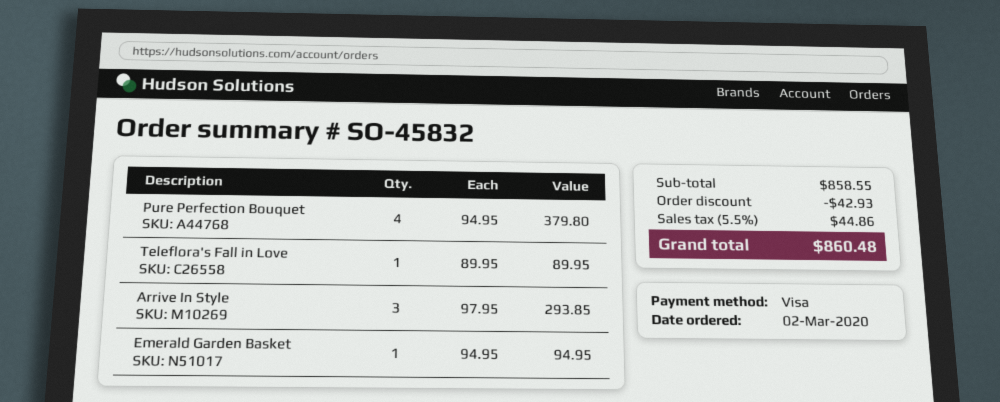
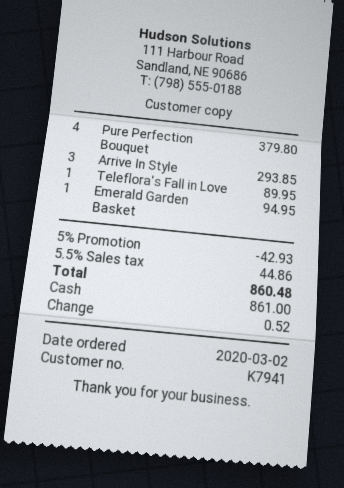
payment method: Visa -> cash

